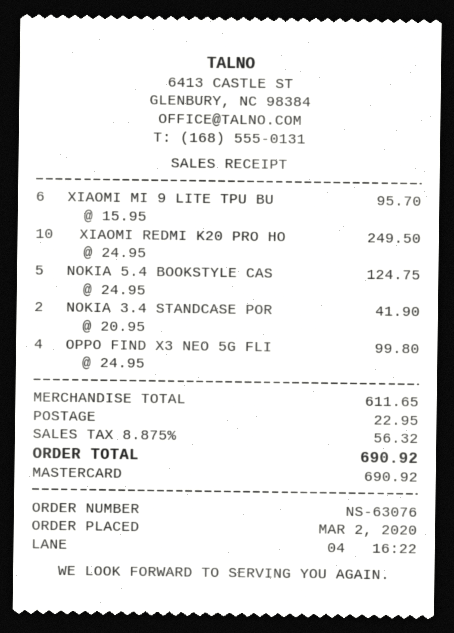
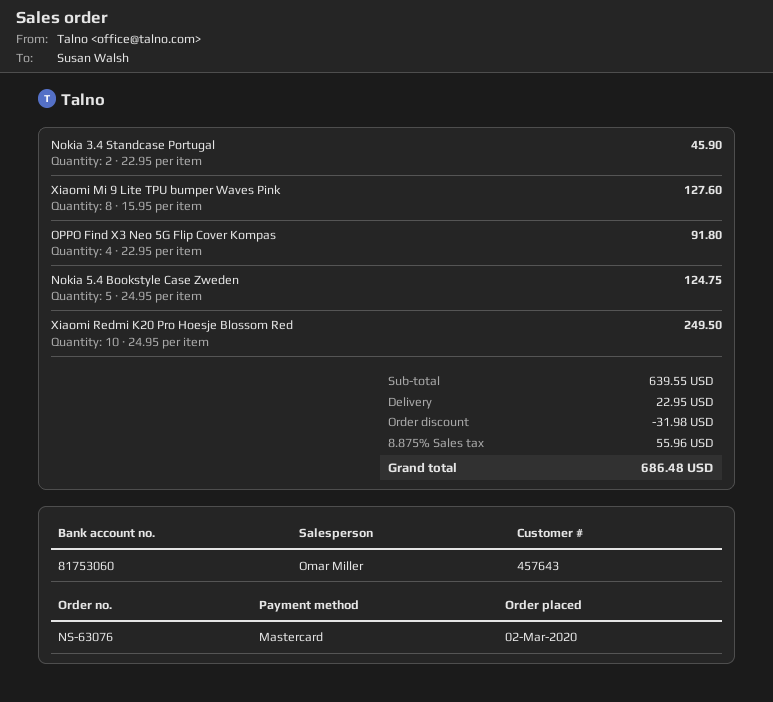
XIAOMI MI 9 LITE TPU BU: 6 x 15.95 = 95.70 -> 8 x 15.95 = 127.60
NOKIA 3.4 STANDCASE POR: 2 x 20.95 = 41.90 -> 2 x 22.95 = 45.90
OPPO FIND X3 NEO 5G FLI: 4 x 24.95 = 99.80 -> 4 x 22.95 = 91.80
subtotal: 611.65 -> 639.55
discount: none -> 31.98
tax: 8.875% = 56.32 -> 8.875% = 55.96
total: 690.92 -> 686.48

